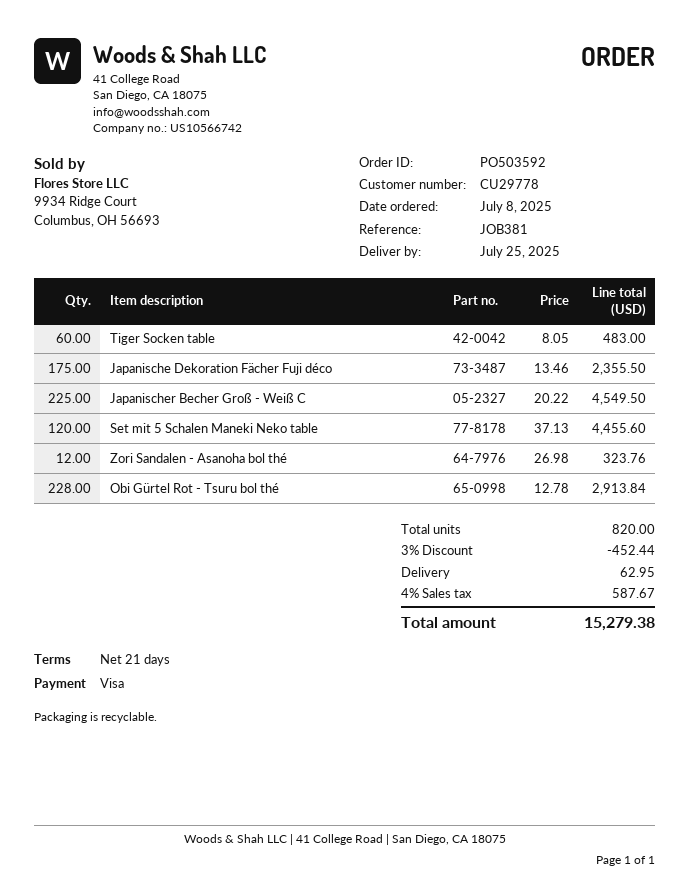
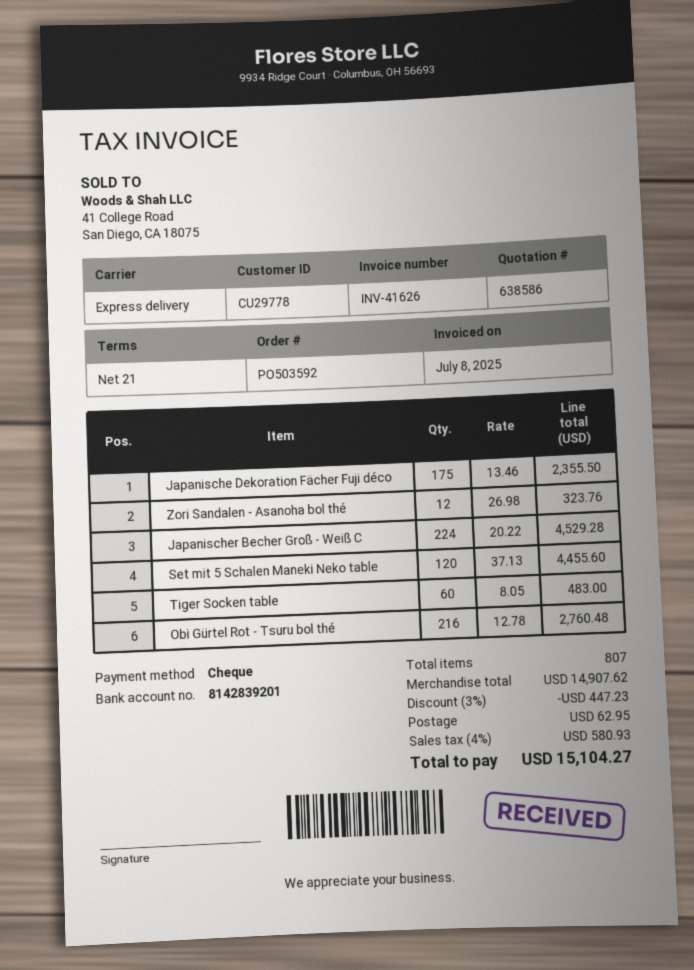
payment method: Visa -> cheque
Japanischer Becher Groß - Weiß C: 225 x 20.22 = 4549.50 -> 224 x 20.22 = 4529.28
Obi Gürtel Rot - Tsuru bol thé: 228 x 12.78 = 2913.84 -> 216 x 12.78 = 2760.48
total quantity: 820 -> 807
discount: 3% = 452.44 -> 3% = 447.23
tax: 4% = 587.67 -> 4% = 580.93
total: 15279.38 -> 15104.27

